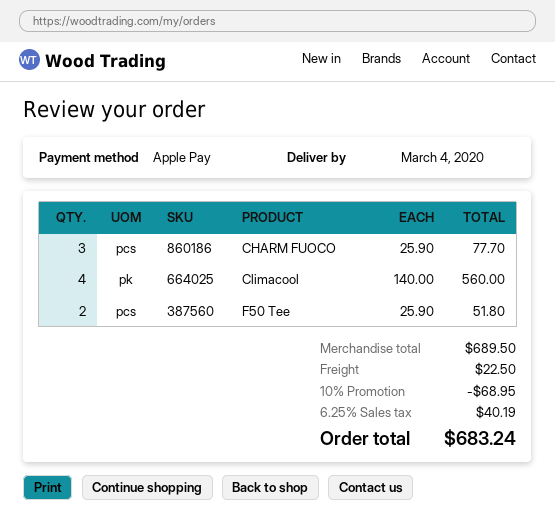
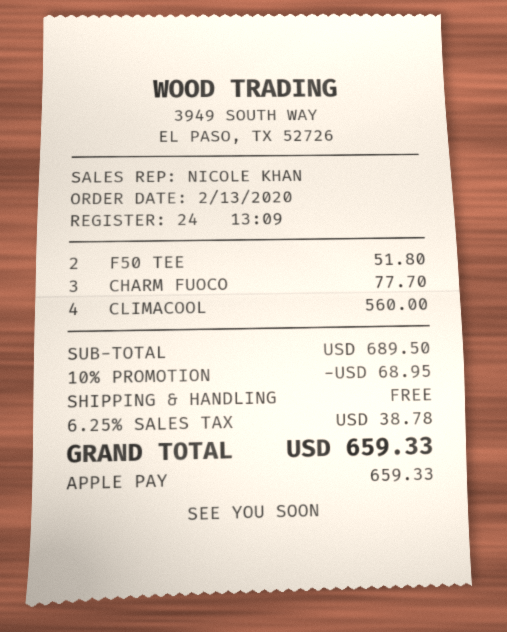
shipping: 22.50 -> 0.00
tax: 6.25% = 40.19 -> 6.25% = 38.78
total: 683.24 -> 659.33

